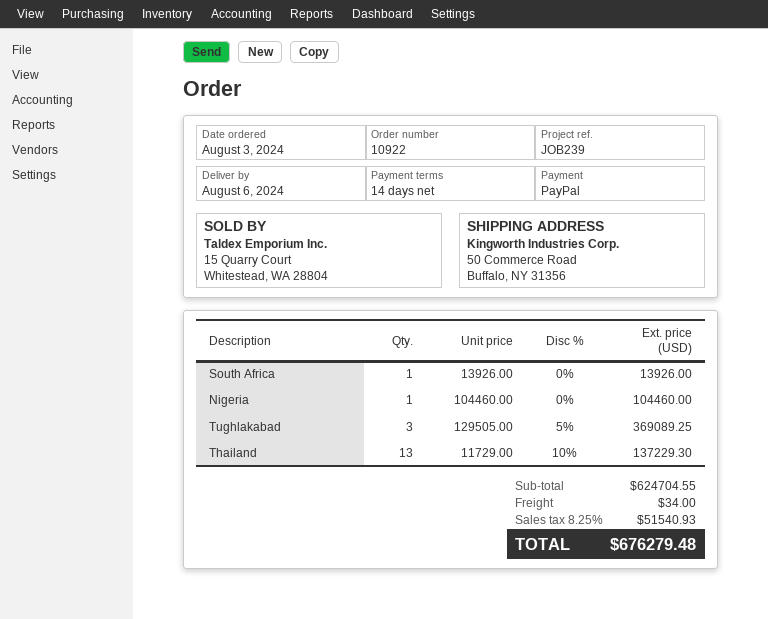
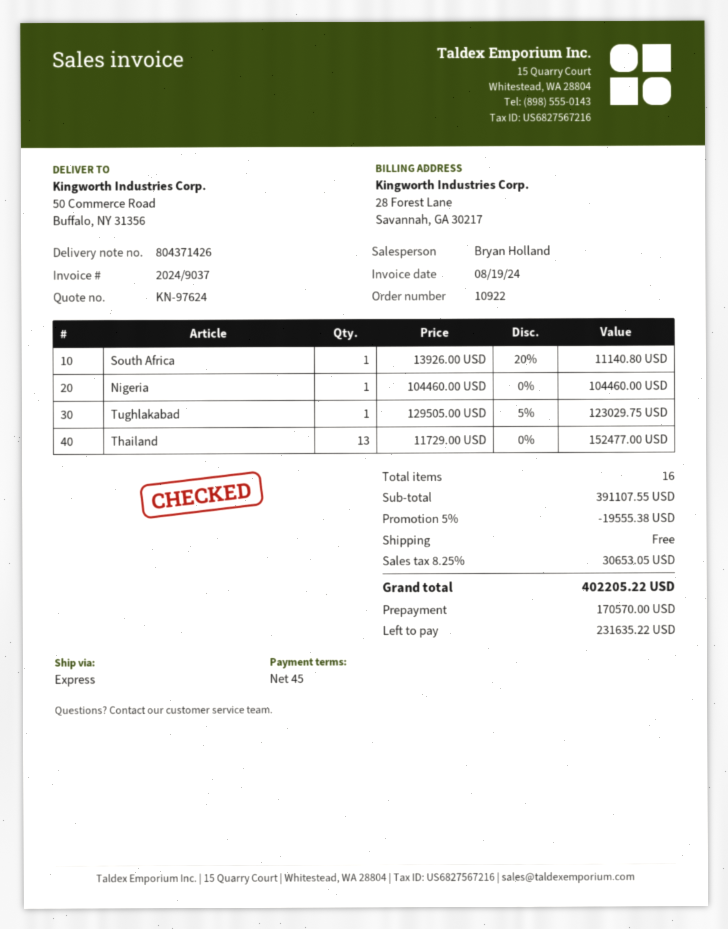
payment terms: 14 days -> 45 days
South Africa: 1 x 13926.00 = 13926.00 -> 1 x 13926.00 - 20% = 11140.80
Tughlakabad: 3 x 129505.00 - 5% = 369089.25 -> 1 x 129505.00 - 5% = 123029.75
Thailand: 13 x 11729.00 - 10% = 137229.30 -> 13 x 11729.00 = 152477.00
subtotal: 624704.55 -> 391107.55
discount: none -> 5% = 19555.38
shipping: 34.00 -> 0.00
tax: 8.25% = 51540.93 -> 8.25% = 30653.05
total: 676279.48 -> 402205.22

